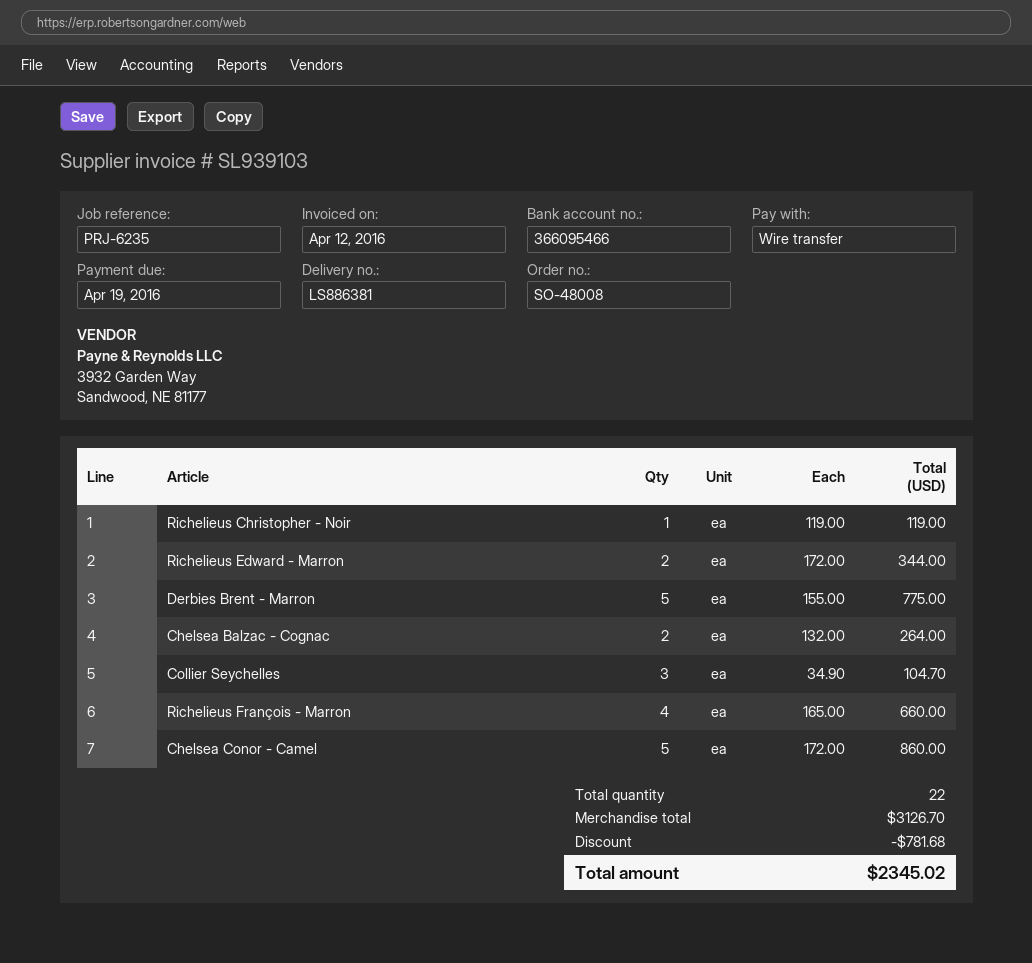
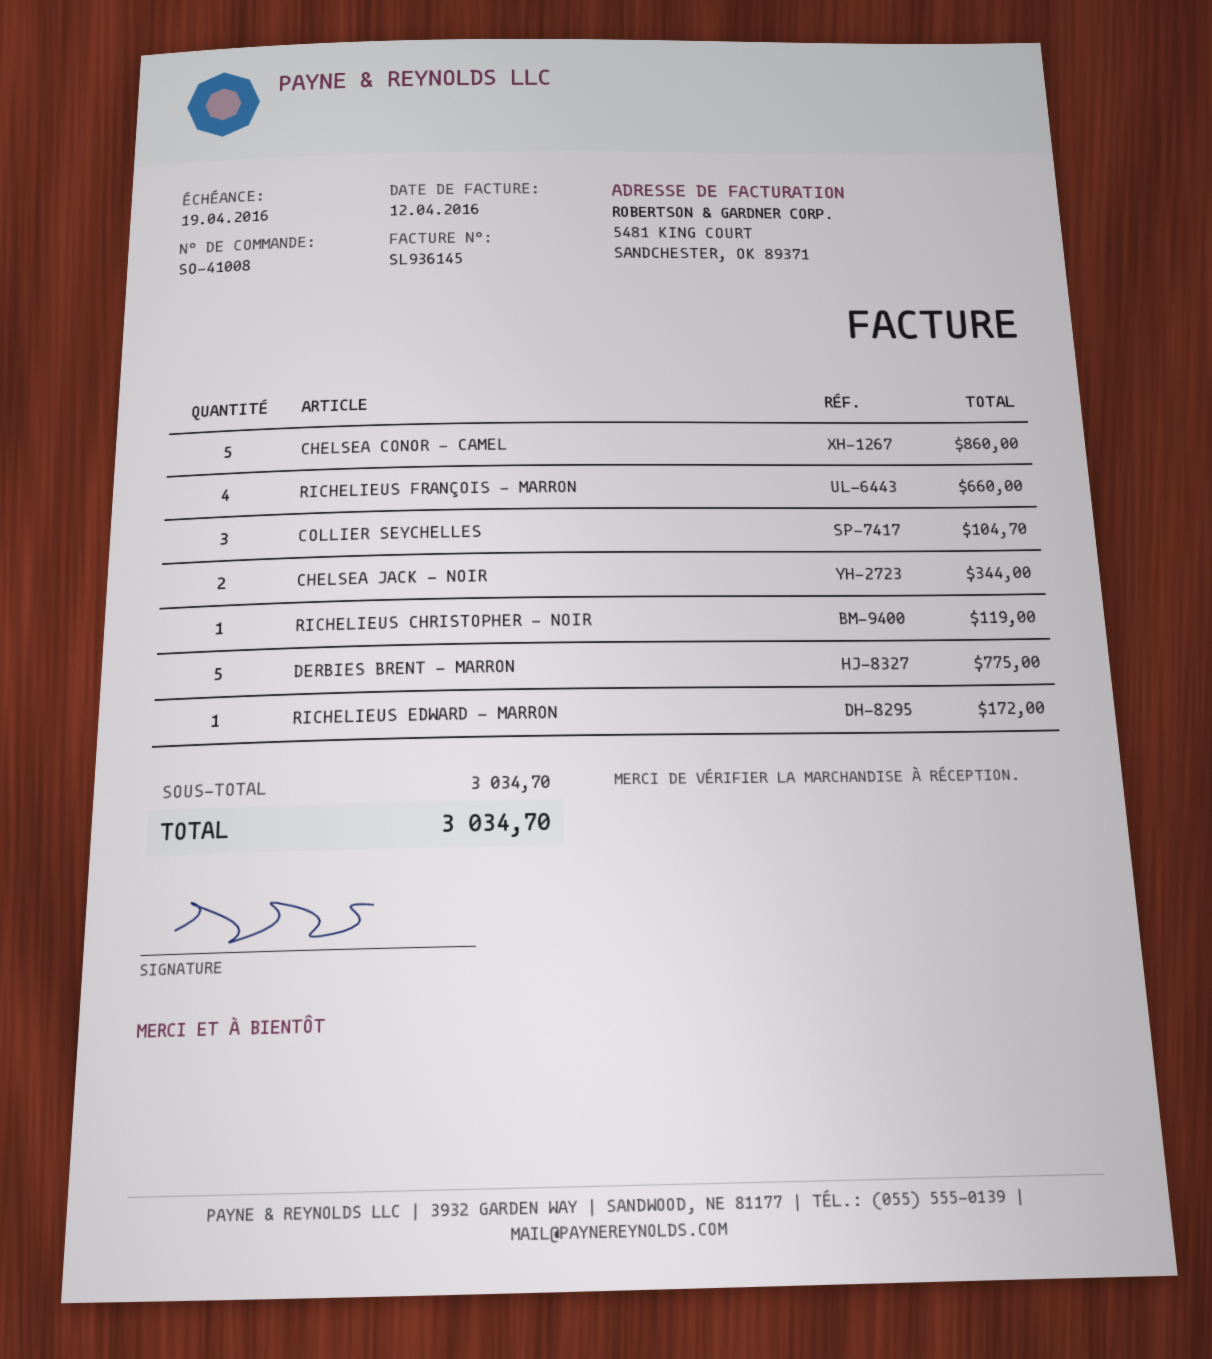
order number: SO-48008 -> SO-41008
invoice number: SL939103 -> SL936145
Richelieus Edward - Marron: 2 for 344.00 -> 1 for 172.00
Chelsea Balzac - Cognac: 2 for 264.00 -> none
CHELSEA JACK - NOIR: none -> 2 for 344.00
subtotal: 3126.70 -> 3034.70
discount: 781.68 -> none
total: 2345.02 -> 3034.70

